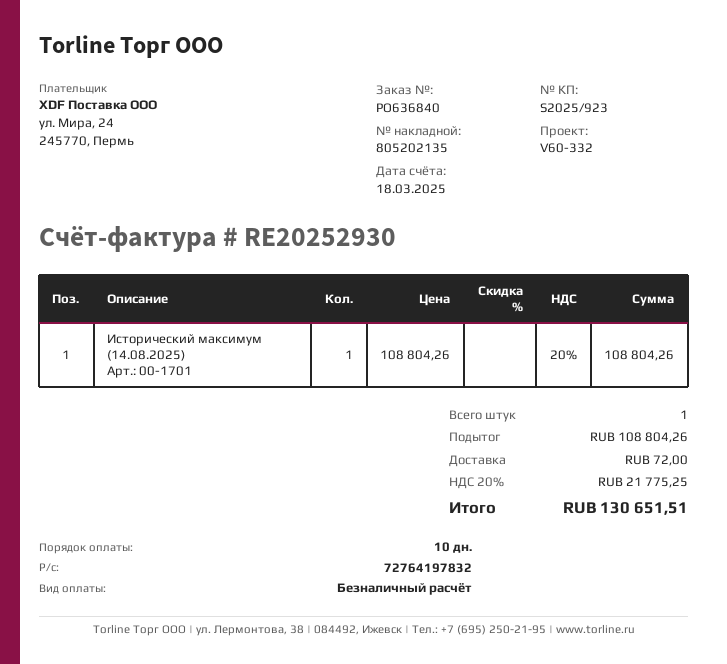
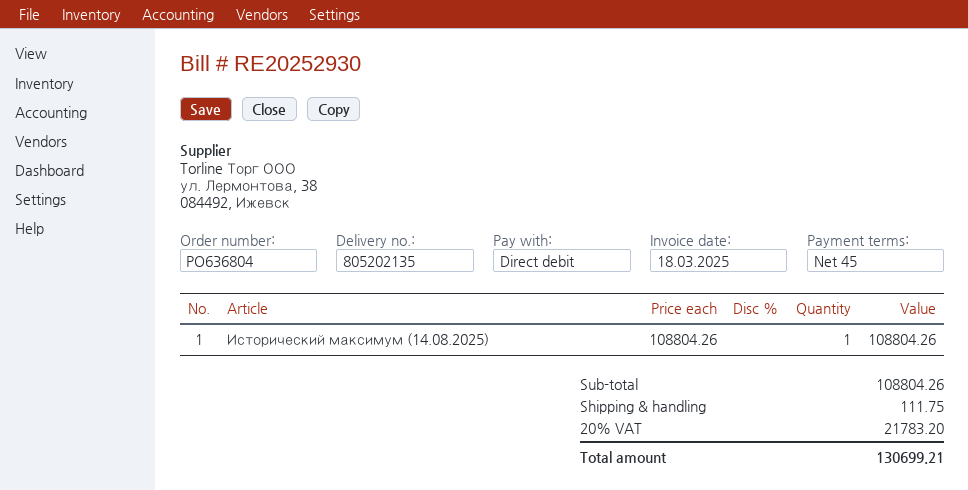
order number: PO636840 -> PO636804
payment terms: 10 days -> 45 days
payment method: bank transfer -> direct debit
shipping: 72.00 -> 111.75
tax: 20% = 21775.25 -> 20% = 21783.20
total: 130651.51 -> 130699.21

